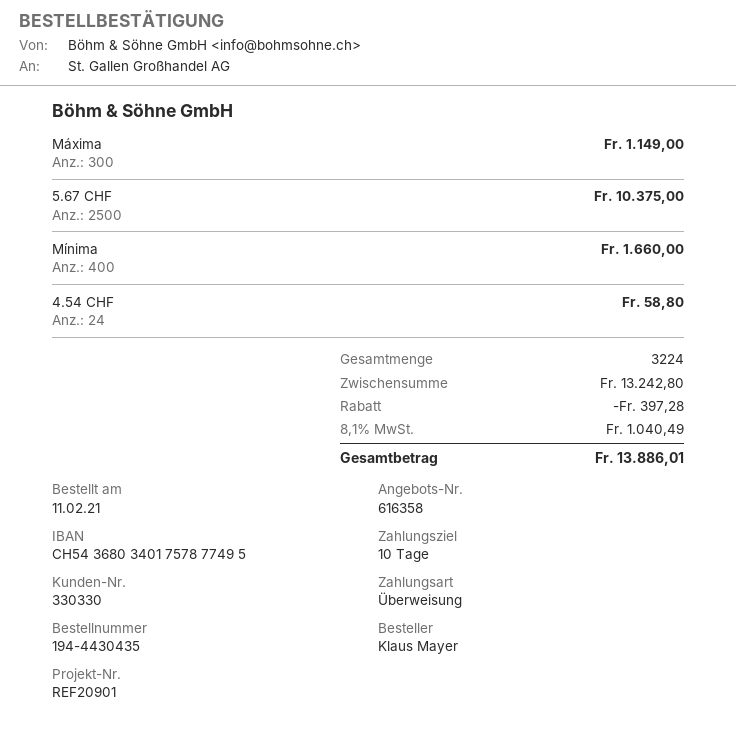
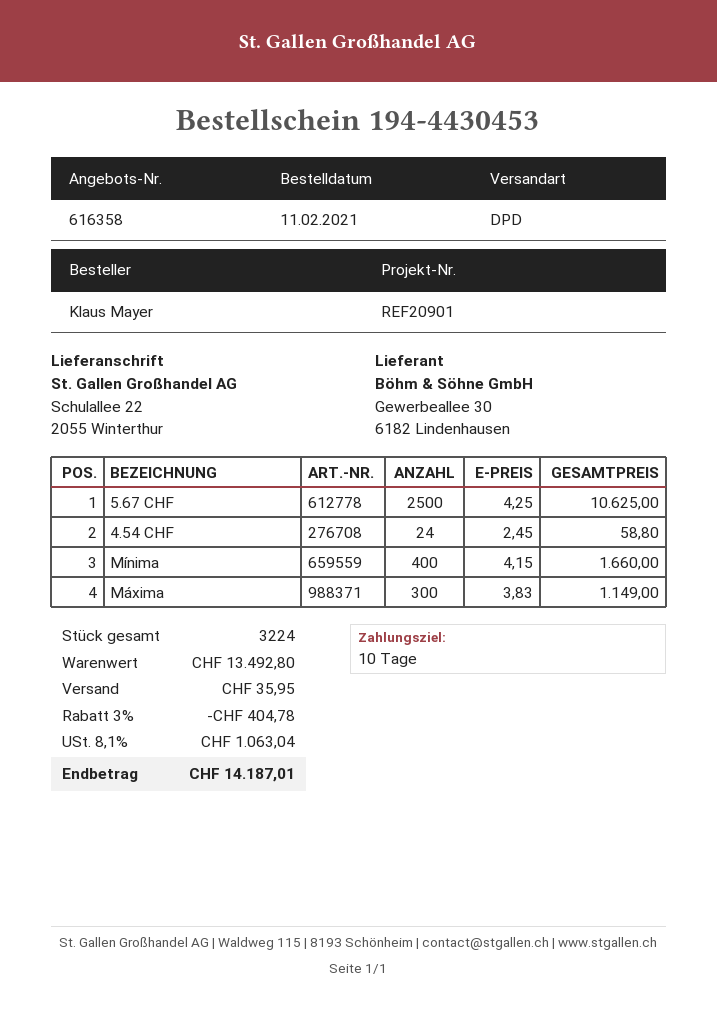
order number: 194-4430435 -> 194-4430453
5.67 CHF: 2500 for 10375.00 -> 2500 for 10625.00
subtotal: 13242.80 -> 13492.80
discount: 397.28 -> 404.78
shipping: none -> 35.95
tax: 8.1% = 1040.49 -> 8.1% = 1063.04
total: 13886.01 -> 14187.01

